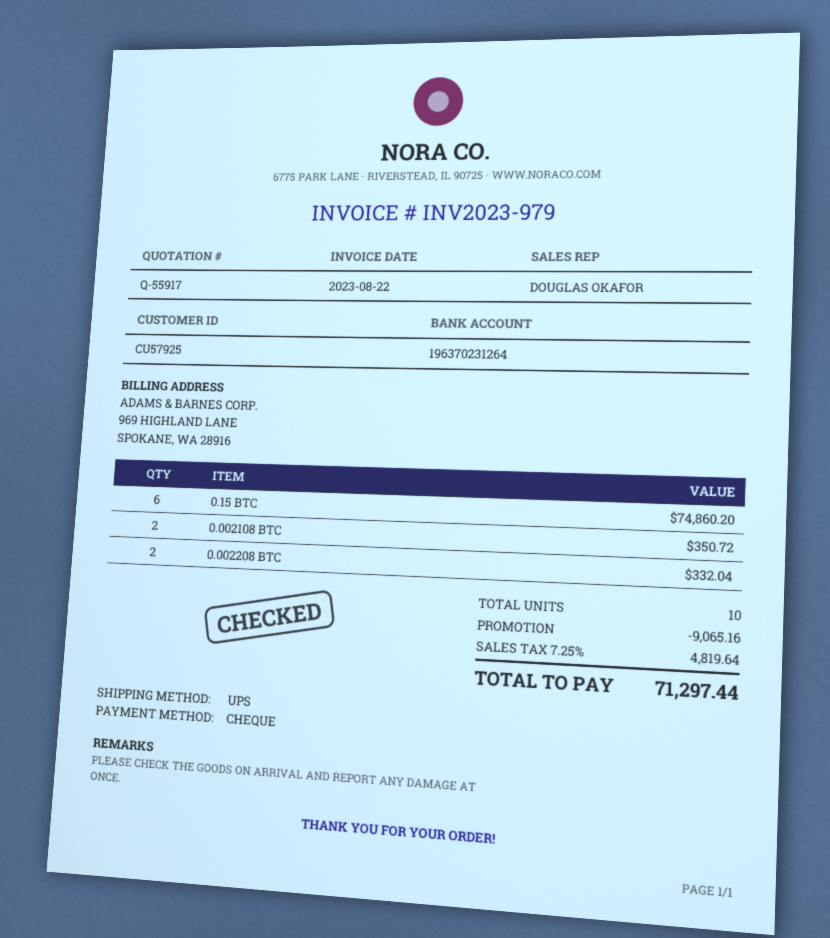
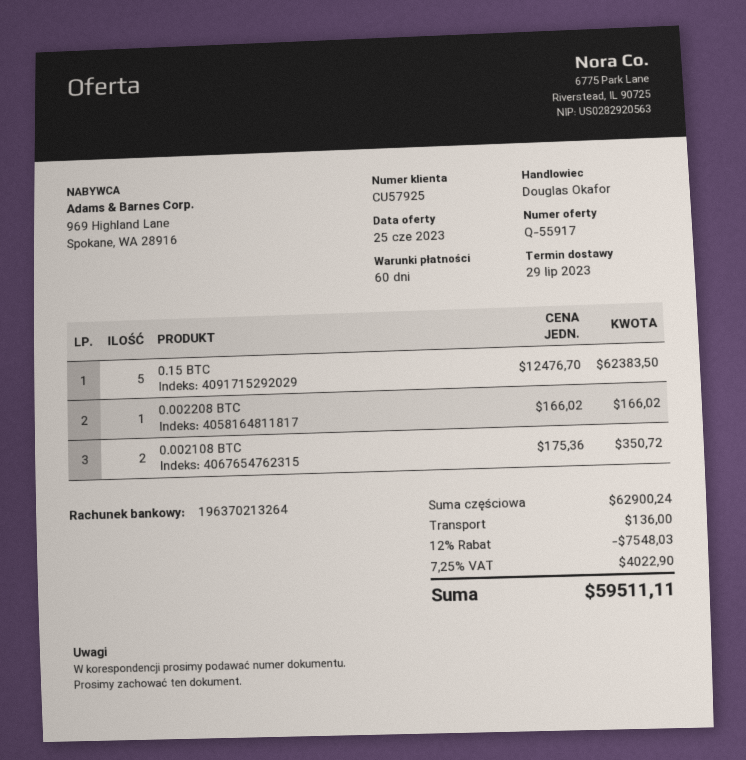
bank account: 196370231264 -> 196370213264
0.15 BTC: 6 for 74860.20 -> 5 for 62383.50
0.002208 BTC: 2 for 332.04 -> 1 for 166.02
discount: 9065.16 -> 7548.03
shipping: none -> 136.00
tax: 7.25% = 4819.64 -> 7.25% = 4022.90
total: 71297.44 -> 59511.11

